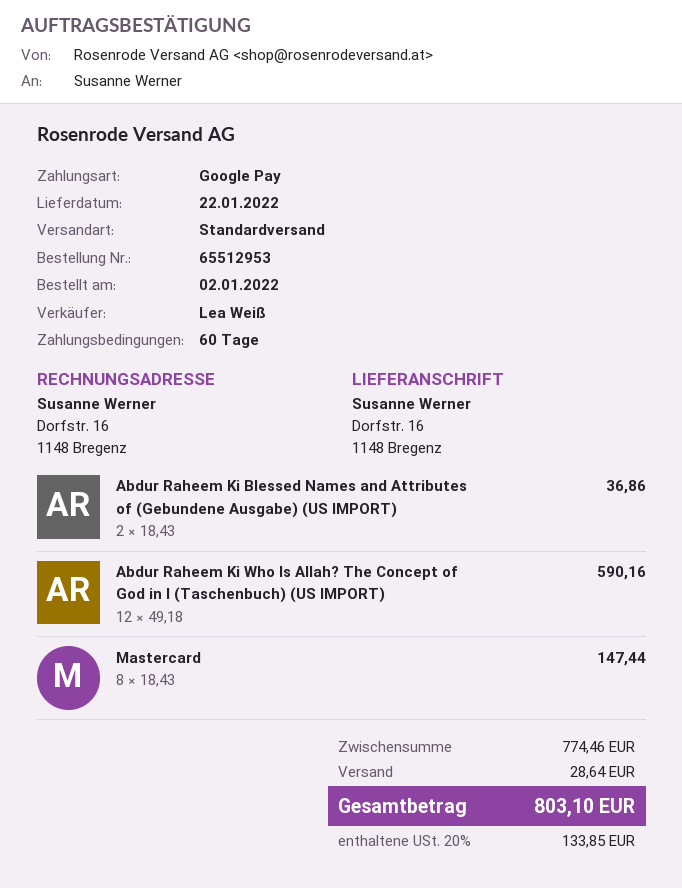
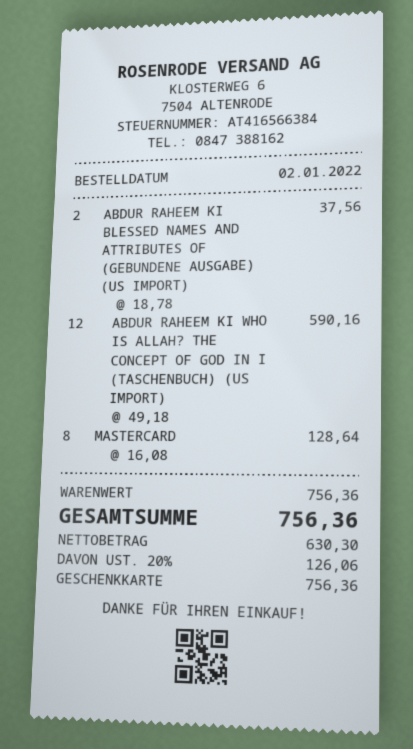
payment method: Google Pay -> gift card
Abdur Raheem Ki Blessed Names and Attributes of (Gebundene Ausgabe) (US IMPORT): 2 x 18.43 = 36.86 -> 2 x 18.78 = 37.56
Mastercard: 8 x 18.43 = 147.44 -> 8 x 16.08 = 128.64
subtotal: 774.46 -> 756.36
shipping: 28.64 -> none
tax: 20% = 133.85 -> 20% = 126.06
total: 803.10 -> 756.36

